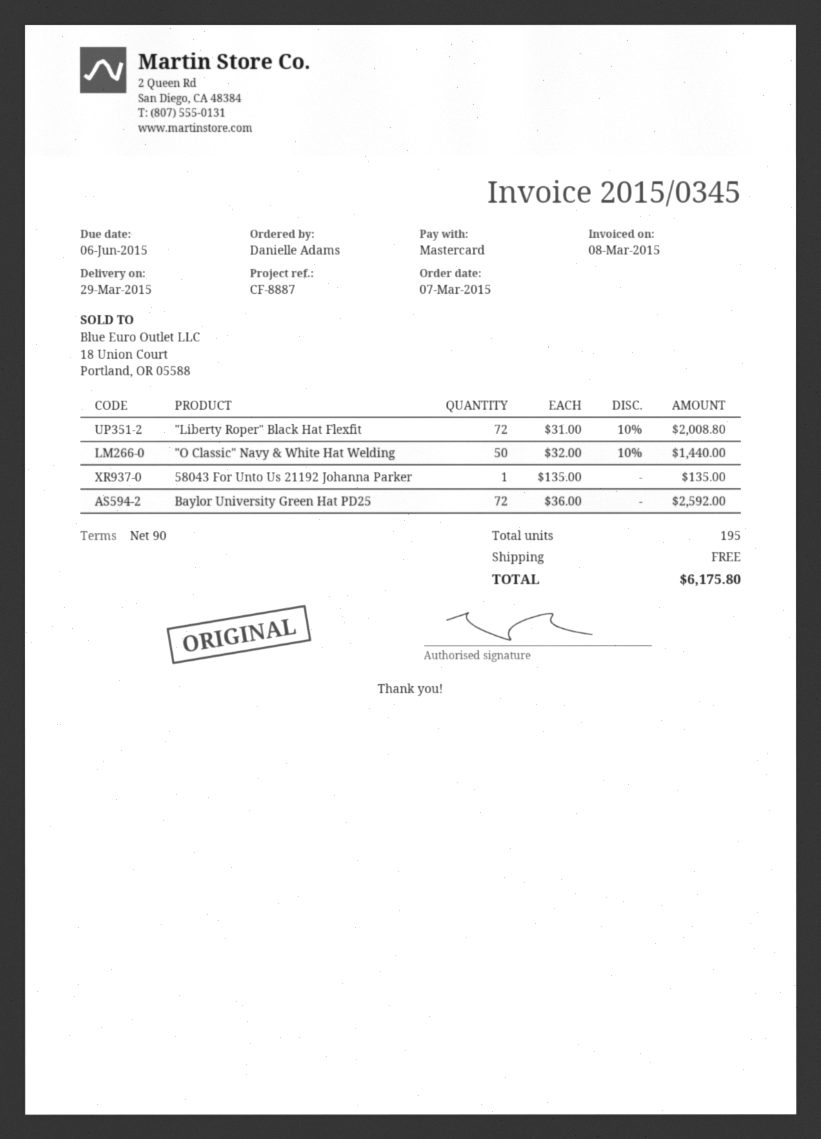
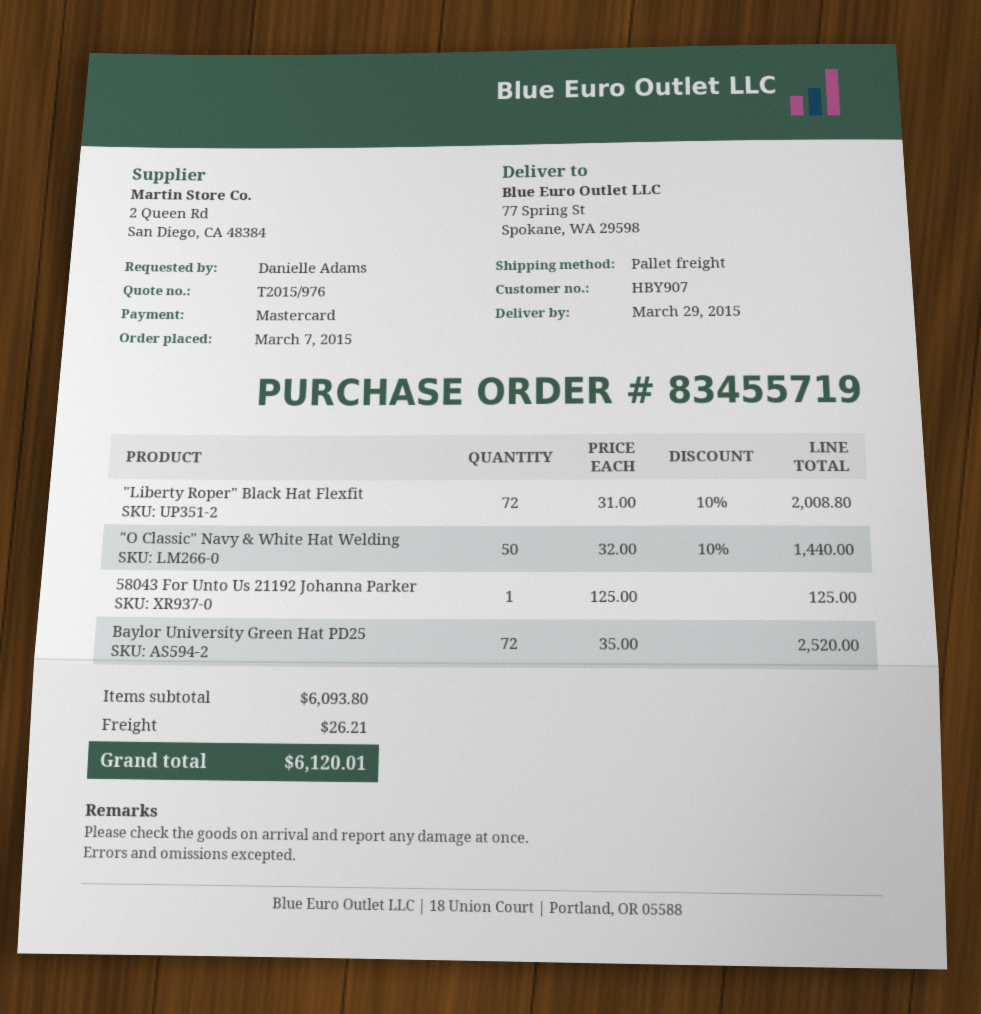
58043 For Unto Us 21192 Johanna Parker: 1 x 135.00 = 135.00 -> 1 x 125.00 = 125.00
Baylor University Green Hat PD25: 72 x 36.00 = 2592.00 -> 72 x 35.00 = 2520.00
shipping: 0.00 -> 26.21
total: 6175.80 -> 6120.01

